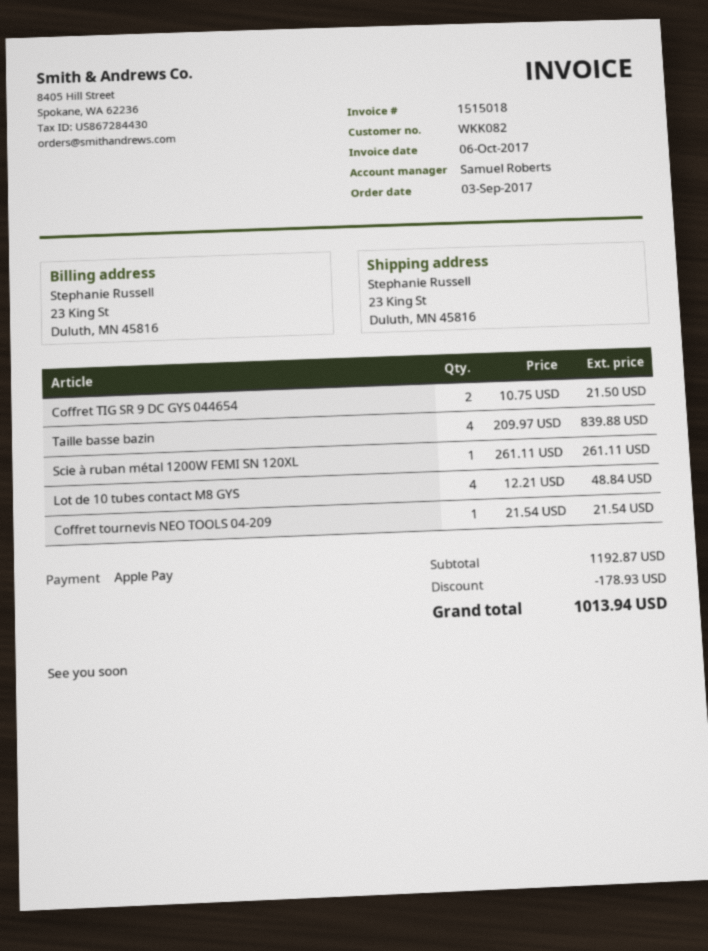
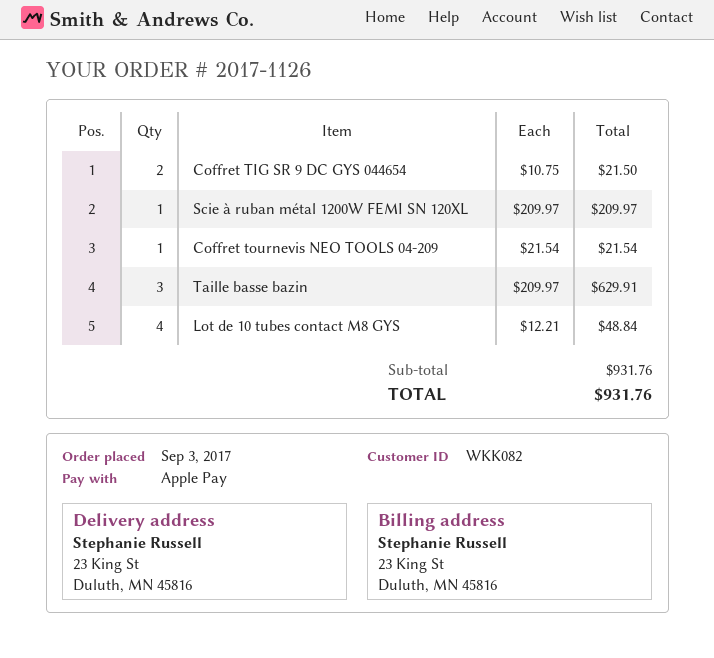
Taille basse bazin: 4 x 209.97 = 839.88 -> 3 x 209.97 = 629.91
Scie à ruban métal 1200W FEMI SN 120XL: 1 x 261.11 = 261.11 -> 1 x 209.97 = 209.97
subtotal: 1192.87 -> 931.76
discount: 178.93 -> none
total: 1013.94 -> 931.76

